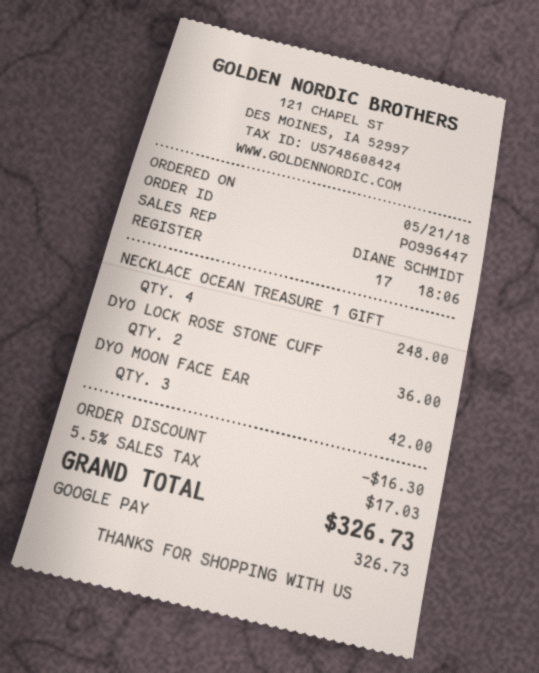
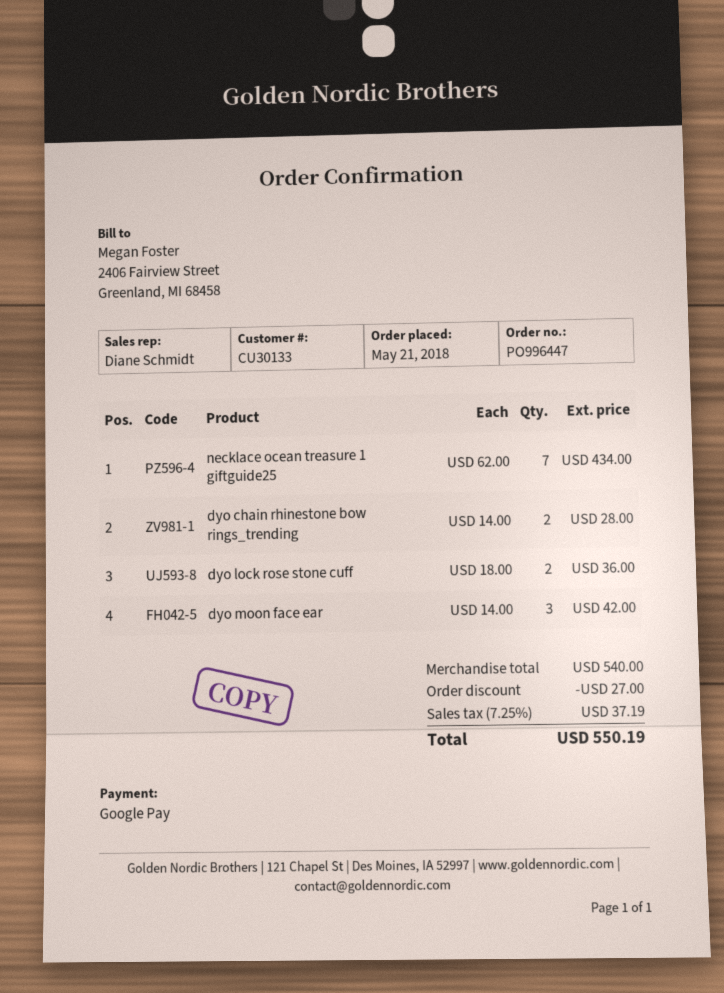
NECKLACE OCEAN TREASURE 1 GIFT: 4 for 248.00 -> 7 for 434.00
dyo chain rhinestone bow rings_trending: none -> 2 for 28.00
discount: 16.30 -> 27.00
tax: 5.5% = 17.03 -> 7.25% = 37.19
total: 326.73 -> 550.19

